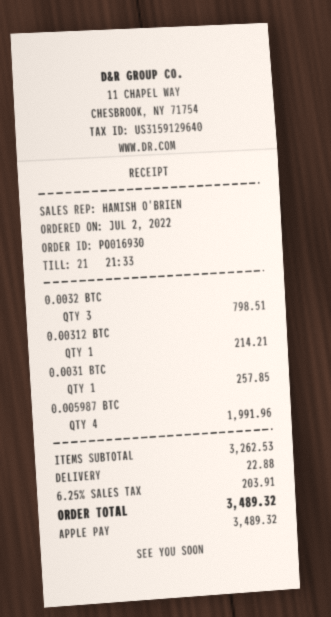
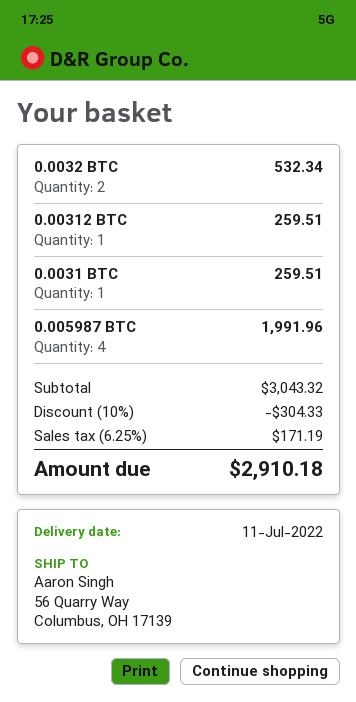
0.0032 BTC: 3 for 798.51 -> 2 for 532.34
0.00312 BTC: 1 for 214.21 -> 1 for 259.51
0.0031 BTC: 1 for 257.85 -> 1 for 259.51
subtotal: 3262.53 -> 3043.32
discount: none -> 10% = 304.33
shipping: 22.88 -> none
tax: 6.25% = 203.91 -> 6.25% = 171.19
total: 3489.32 -> 2910.18

